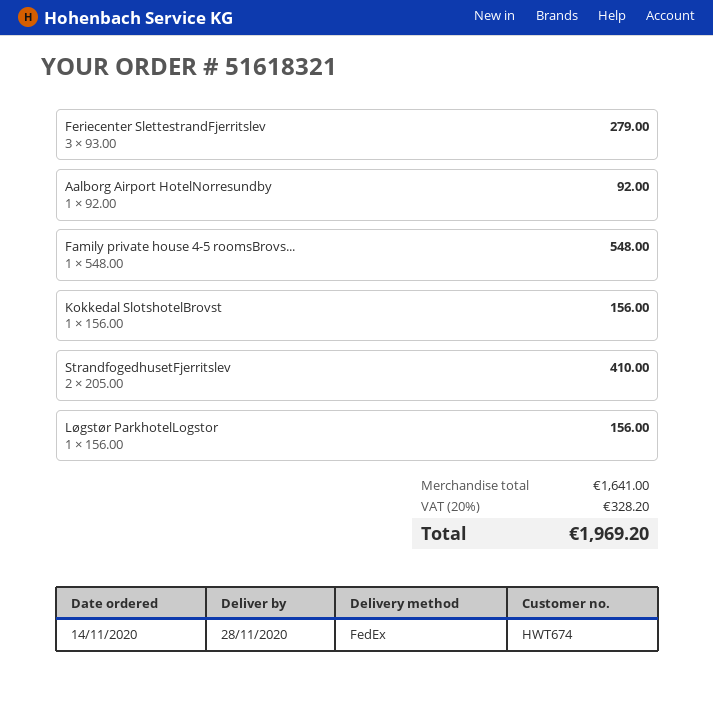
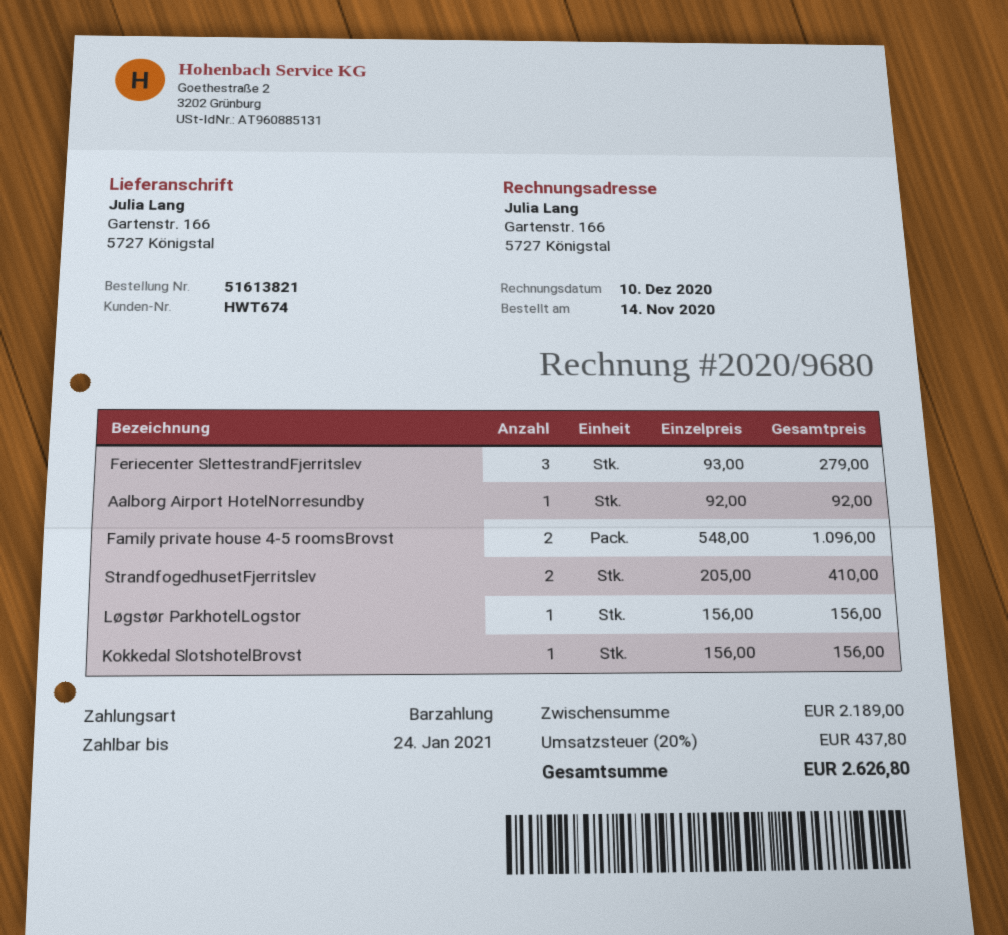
order number: 51618321 -> 51613821
Family private house 4-5 roomsBrovs...: 1 x 548.00 = 548.00 -> 2 x 548.00 = 1096.00
subtotal: 1641.00 -> 2189.00
tax: 20% = 328.20 -> 20% = 437.80
total: 1969.20 -> 2626.80

